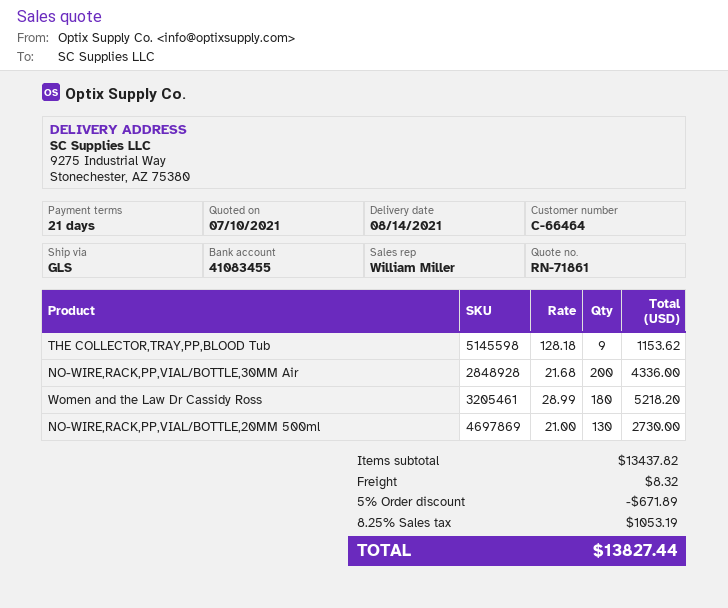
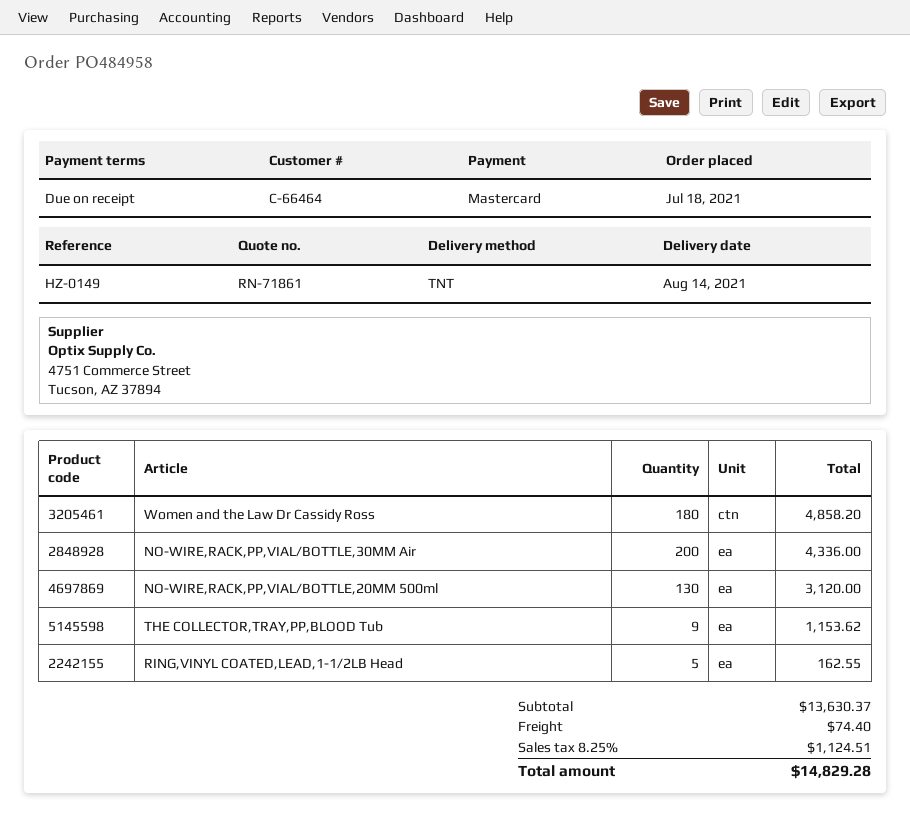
payment terms: 21 days -> on receipt
shipping method: GLS -> TNT
Women and the Law Dr Cassidy Ross: 180 for 5218.20 -> 180 for 4858.20
NO-WIRE,RACK,PP,VIAL/BOTTLE,20MM 500ml: 130 for 2730.00 -> 130 for 3120.00
RING,VINYL COATED,LEAD,1-1/2LB Head: none -> 5 for 162.55
subtotal: 13437.82 -> 13630.37
discount: 5% = 671.89 -> none
shipping: 8.32 -> 74.40
tax: 8.25% = 1053.19 -> 8.25% = 1124.51
total: 13827.44 -> 14829.28

